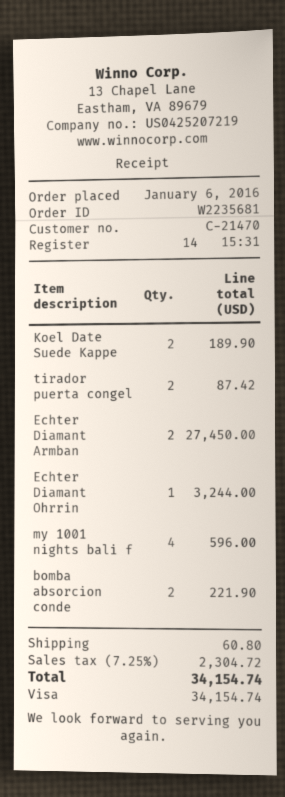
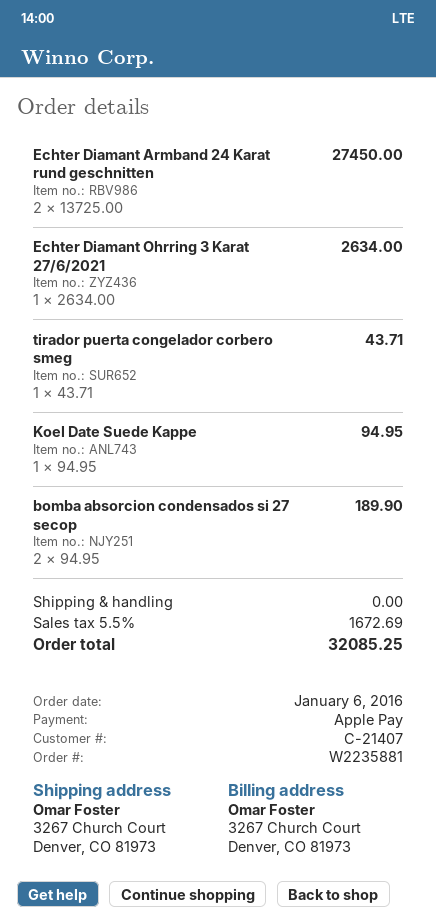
order number: W2235681 -> W2235881
customer number: C-21470 -> C-21407
payment method: Visa -> Apple Pay
Koel Date Suede Kappe: 2 for 189.90 -> 1 for 94.95
tirador puerta congel: 2 for 87.42 -> 1 for 43.71
Echter Diamant Ohrrin: 1 for 3244.00 -> 1 for 2634.00
my 1001 nights bali f: 4 for 596.00 -> none
bomba absorcion conde: 2 for 221.90 -> 2 for 189.90
shipping: 60.80 -> 0.00
tax: 7.25% = 2304.72 -> 5.5% = 1672.69
total: 34154.74 -> 32085.25

